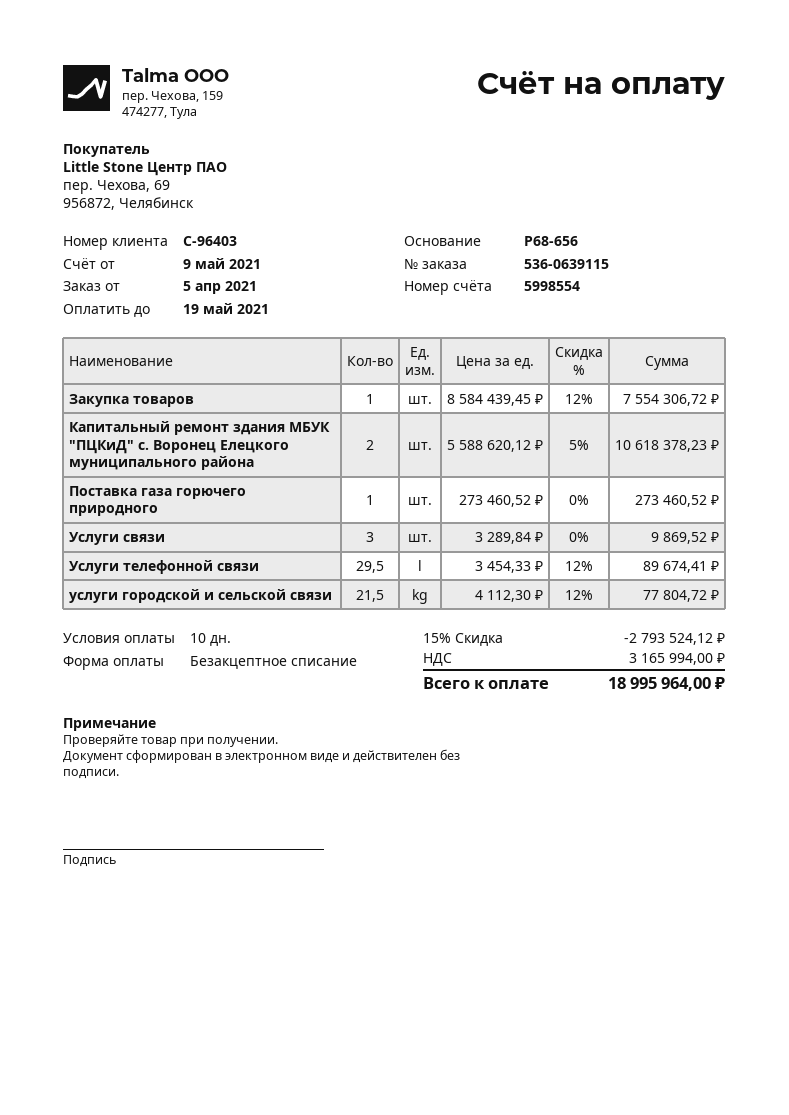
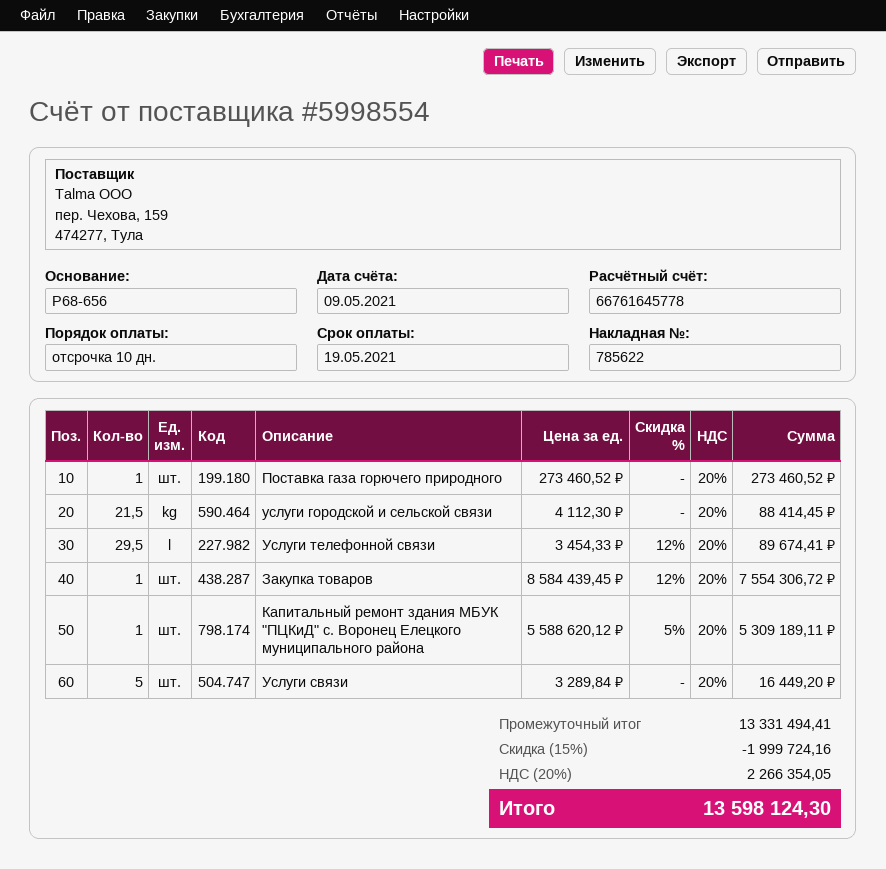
Капитальный ремонт здания МБУК "ПЦКиД" с. Воронец Елецкого муниципального района: 2 x 5588620.12 - 5% = 10618378.23 -> 1 x 5588620.12 - 5% = 5309189.11
Услуги связи: 3 x 3289.84 = 9869.52 -> 5 x 3289.84 = 16449.20
услуги городской и сельской связи: 21.5 x 4112.30 - 12% = 77804.72 -> 21.5 x 4112.30 = 88414.45
discount: 15% = 2793524.12 -> 15% = 1999724.16
tax: 3165994.00 -> 2266354.05
total: 18995964.00 -> 13598124.30

